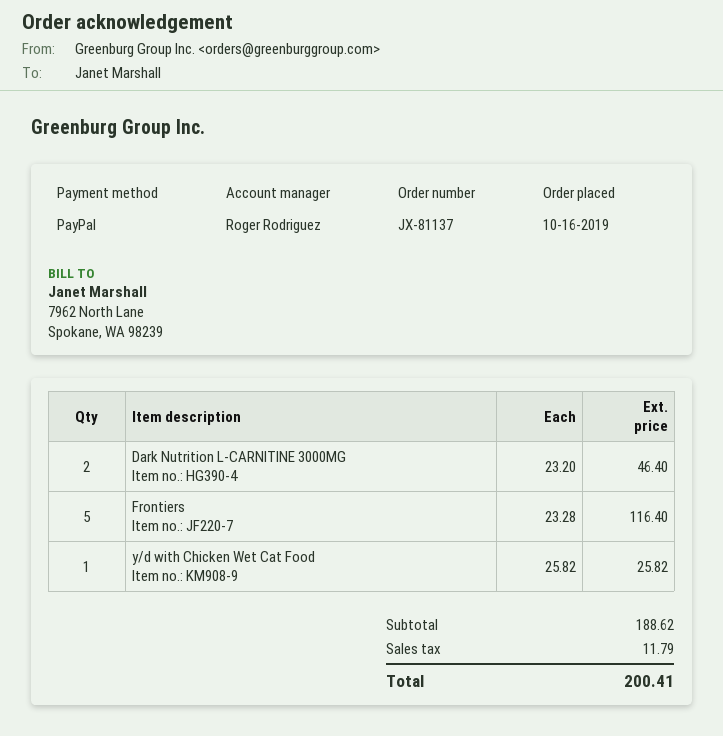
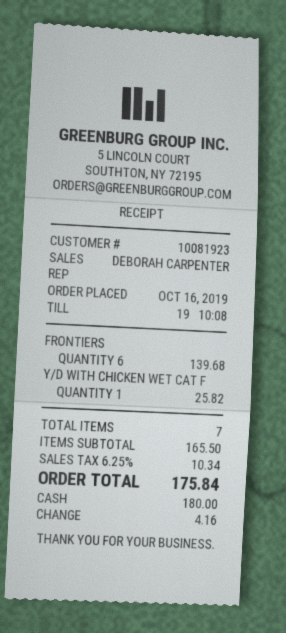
sales rep: Roger Rodriguez -> DEBORAH CARPENTER
payment method: PayPal -> cash
Dark Nutrition L-CARNITINE 3000MG: 2 for 46.40 -> none
Frontiers: 5 for 116.40 -> 6 for 139.68
subtotal: 188.62 -> 165.50
tax: 11.79 -> 10.34
total: 200.41 -> 175.84

